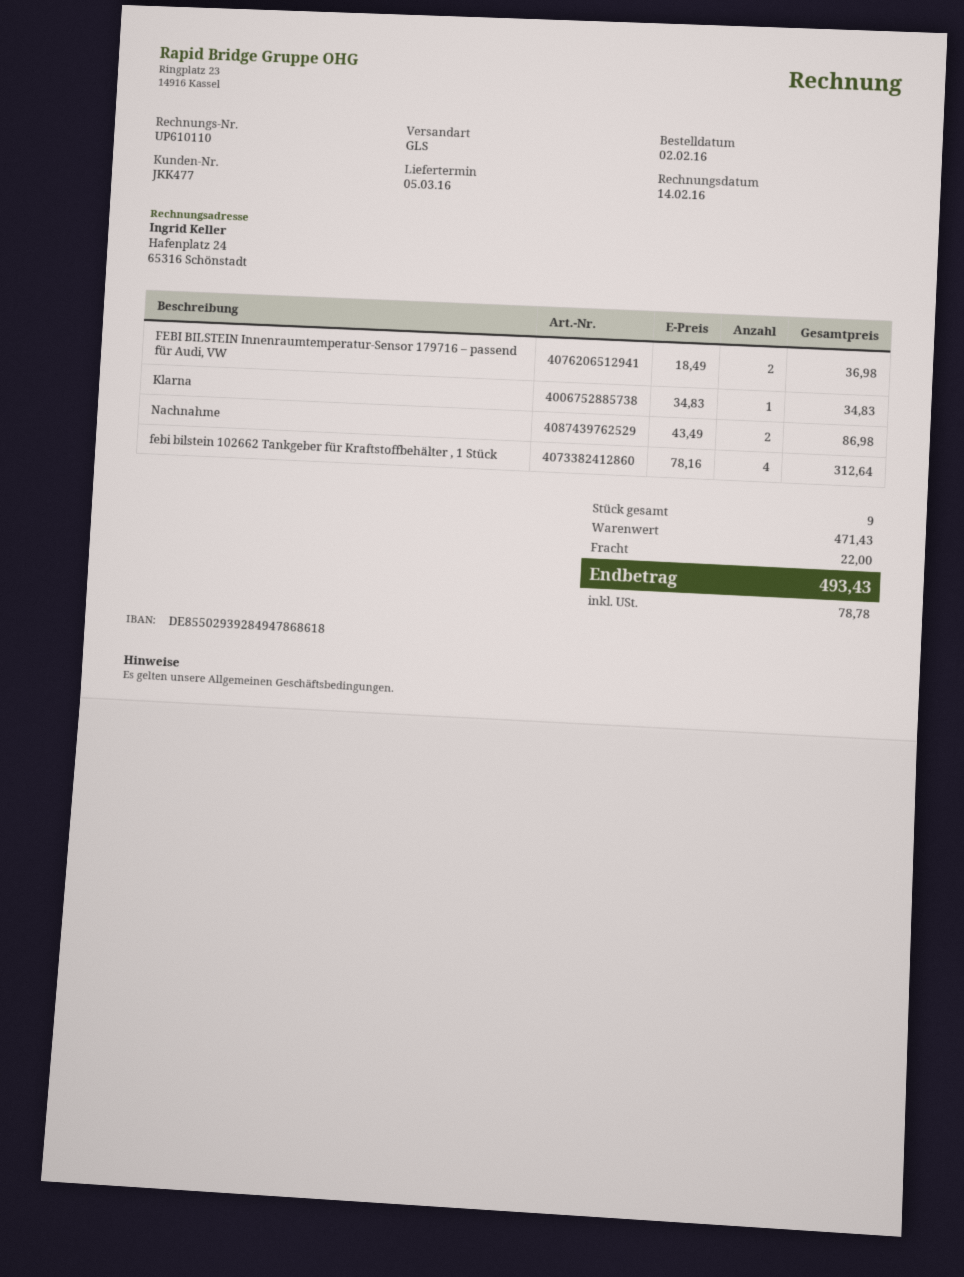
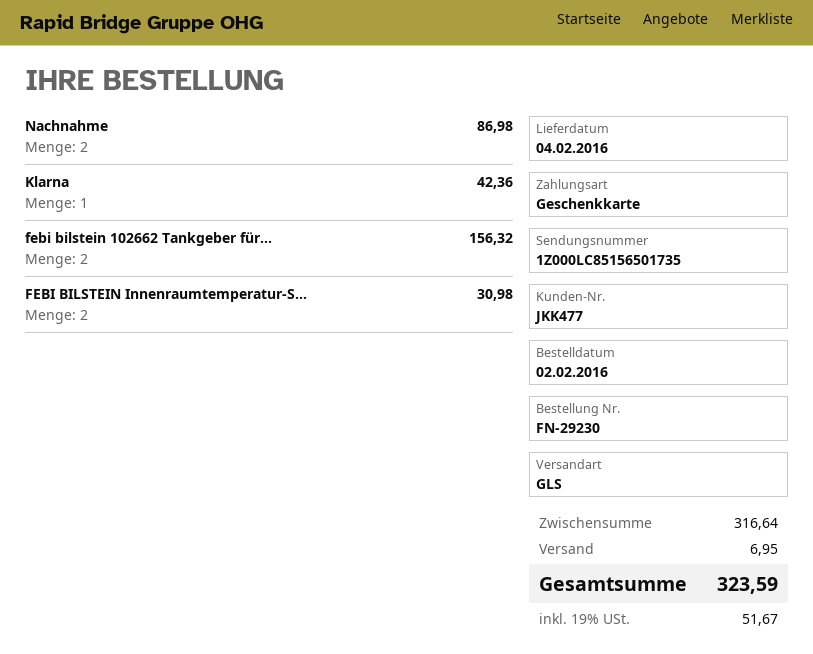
delivery date: 2016-03-05 -> 2016-02-04
FEBI BILSTEIN Innenraumtemperatur-Sensor 179716 – passend für Audi, VW: 2 for 36.98 -> 2 for 30.98
Klarna: 1 for 34.83 -> 1 for 42.36
febi bilstein 102662 Tankgeber für Kraftstoffbehälter , 1 Stück: 4 for 312.64 -> 2 for 156.32
subtotal: 471.43 -> 316.64
shipping: 22.00 -> 6.95
tax: 78.78 -> 51.67
total: 493.43 -> 323.59

